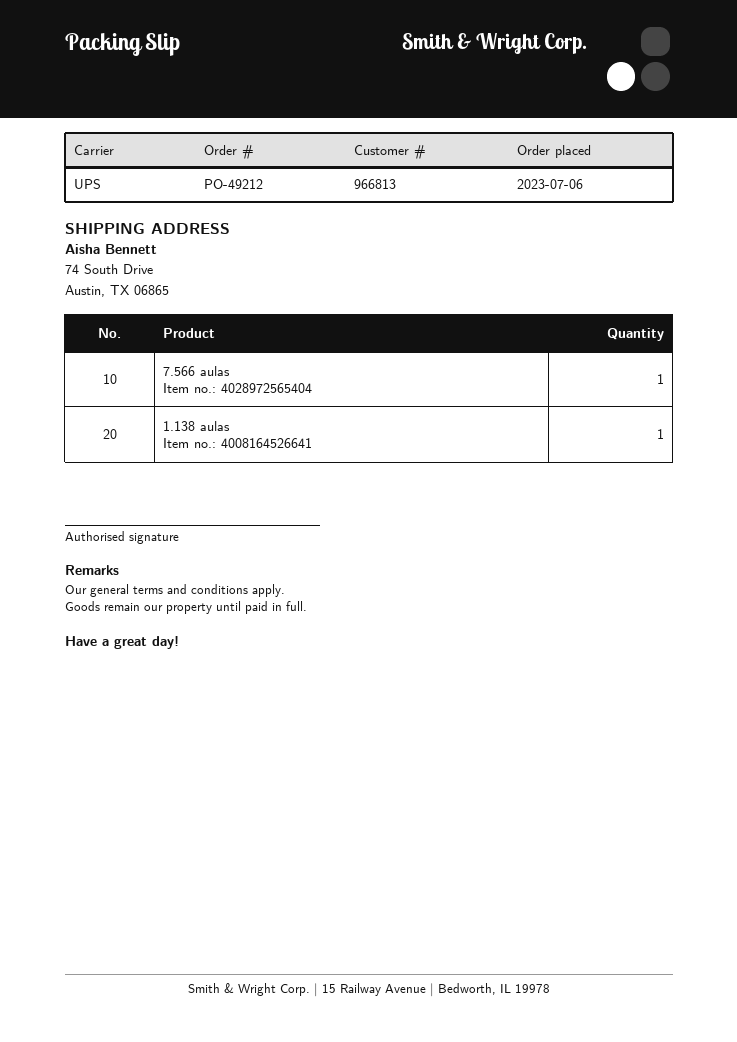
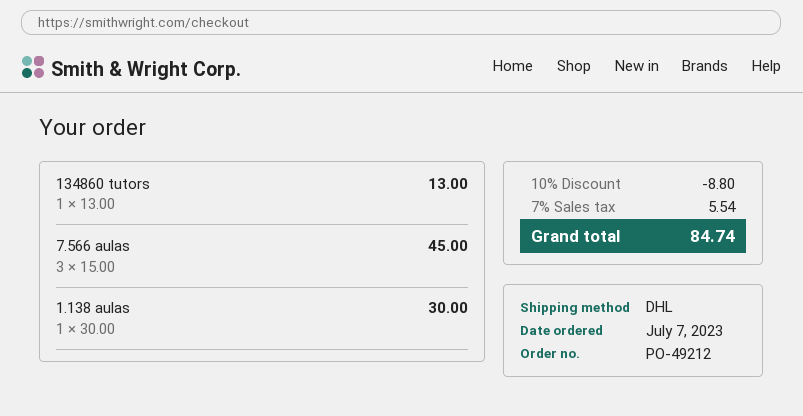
order date: 2023-07-06 -> 2023-07-07
shipping method: UPS -> DHL
7.566 aulas: 1 -> 3
134860 tutors: none -> 1

